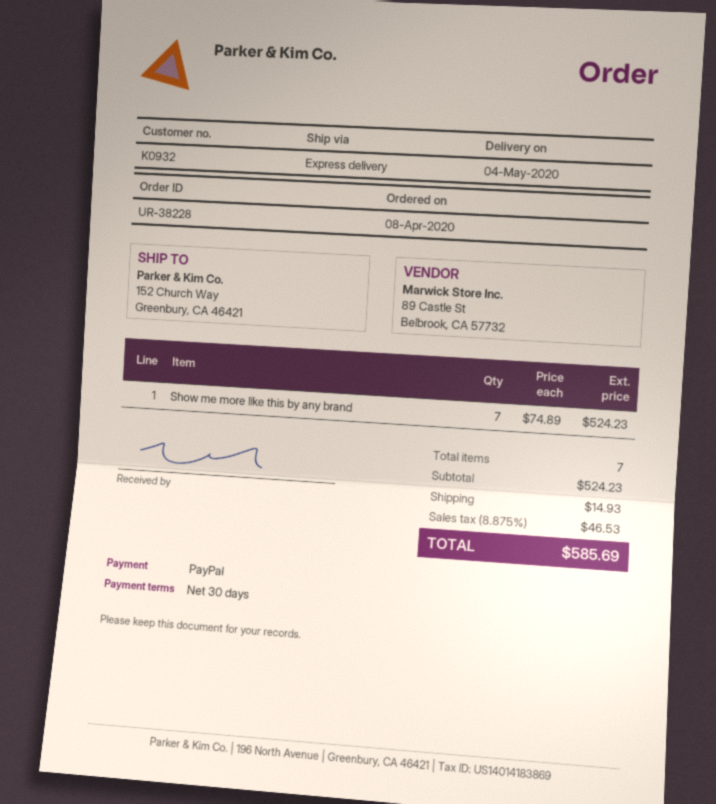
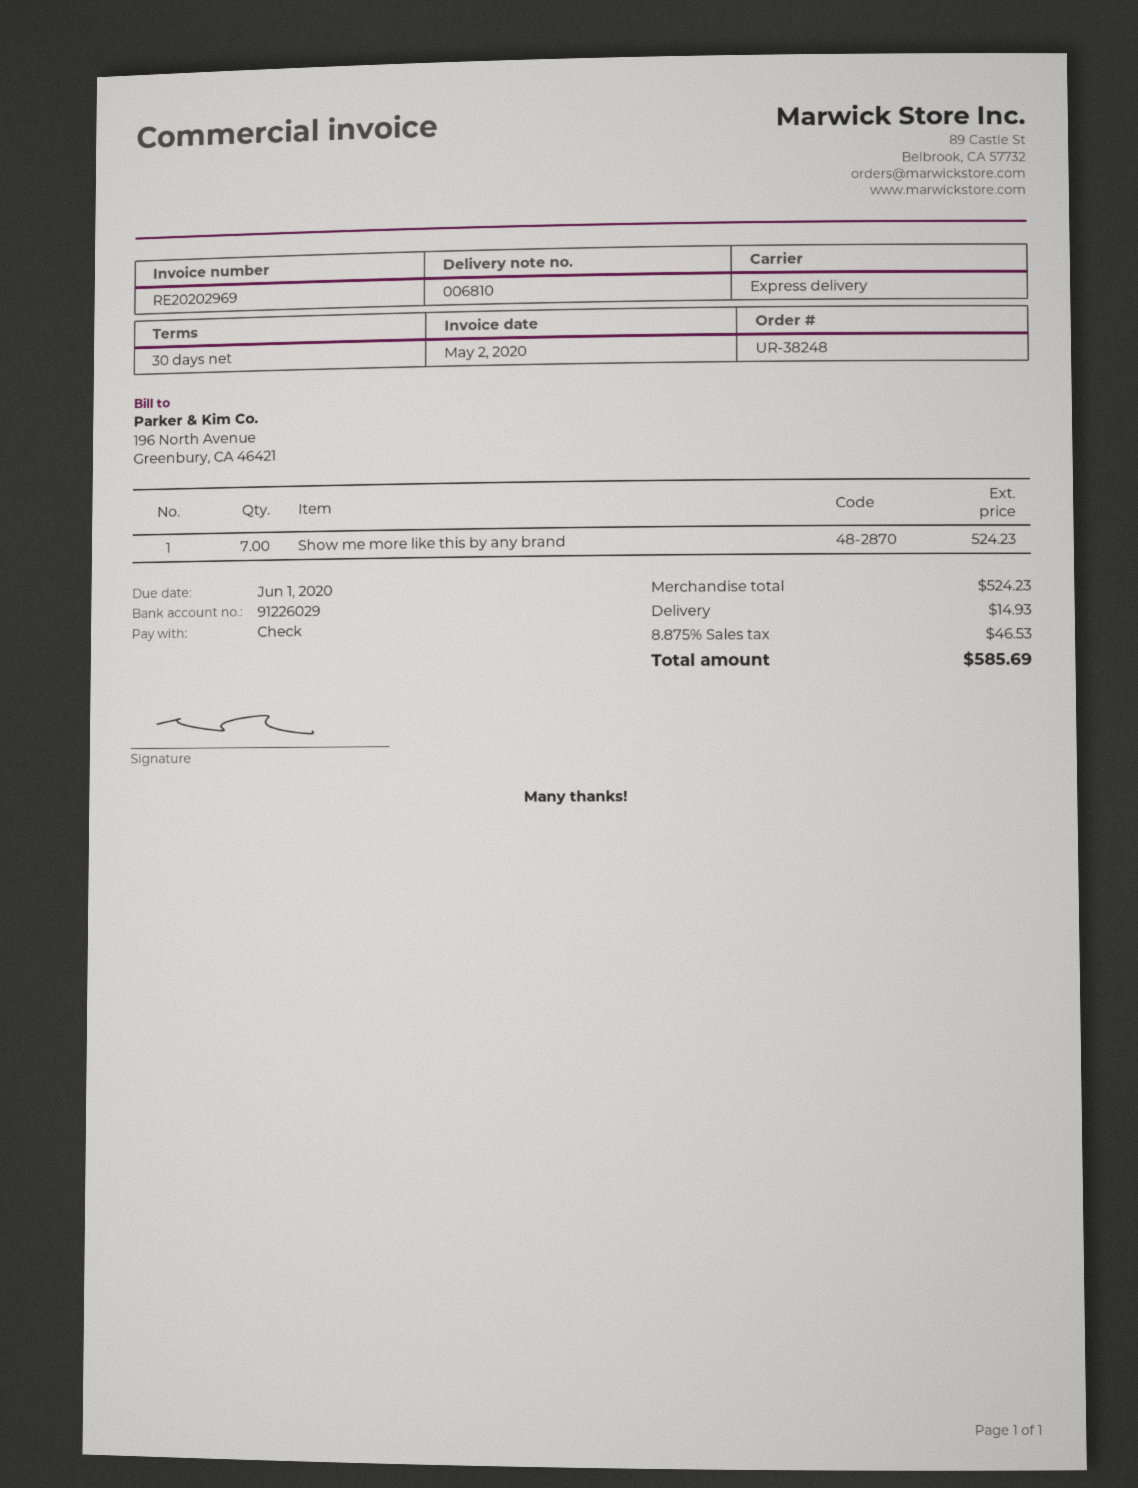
order number: UR-38228 -> UR-38248
payment method: PayPal -> cheque

